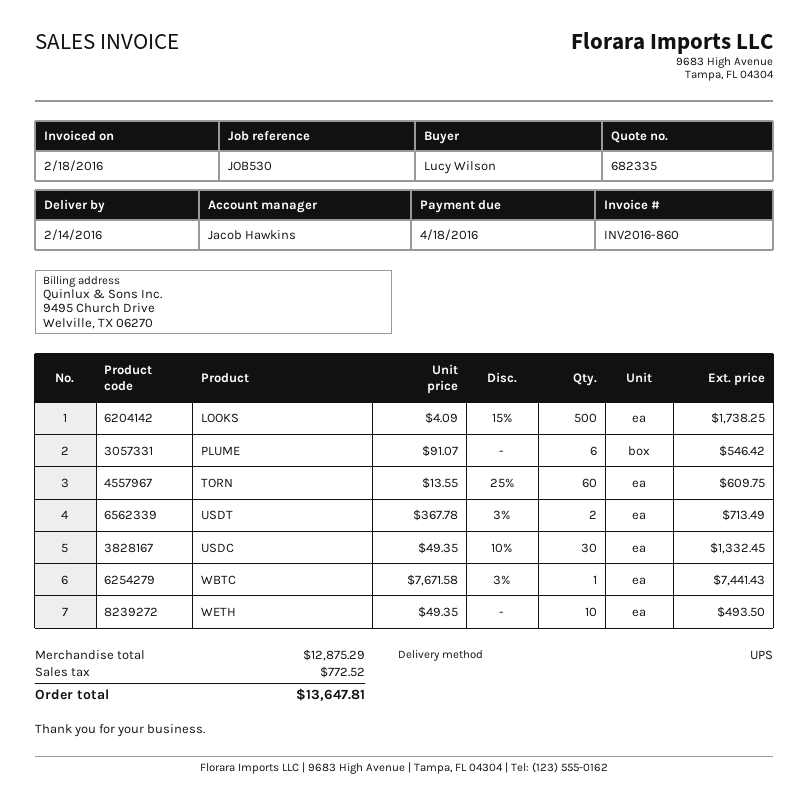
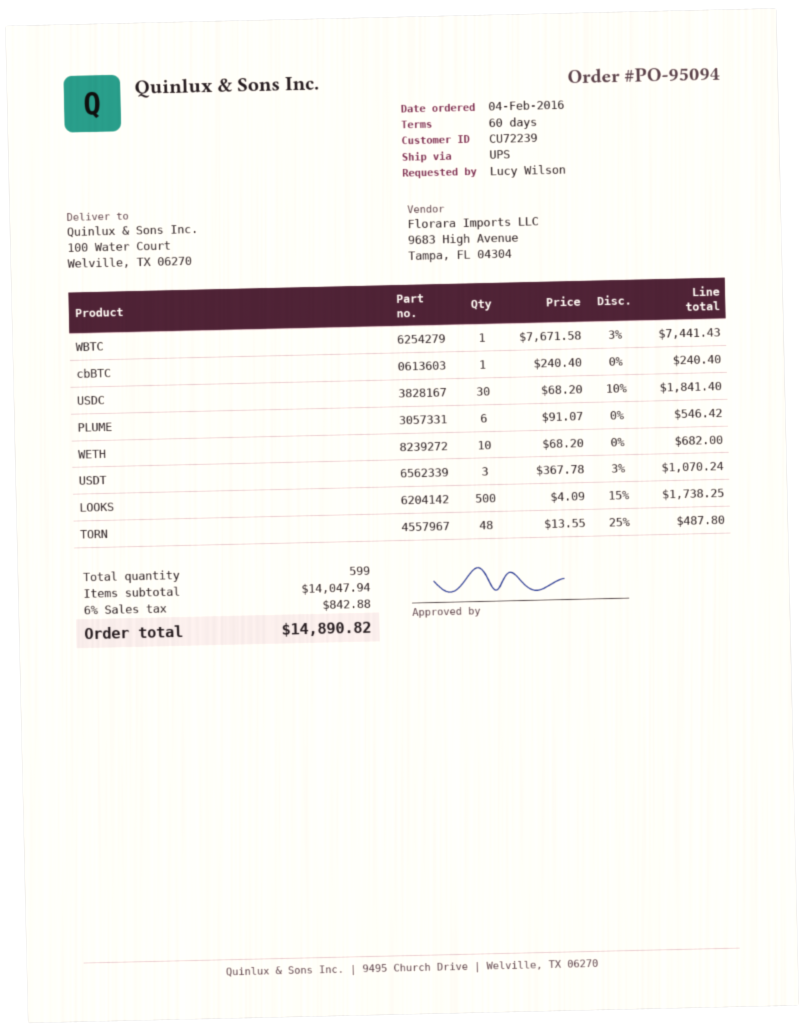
TORN: 60 x 13.55 - 25% = 609.75 -> 48 x 13.55 - 25% = 487.80
USDT: 2 x 367.78 - 3% = 713.49 -> 3 x 367.78 - 3% = 1070.24
USDC: 30 x 49.35 - 10% = 1332.45 -> 30 x 68.20 - 10% = 1841.40
WETH: 10 x 49.35 = 493.50 -> 10 x 68.20 = 682.00
cbBTC: none -> 1 x 240.40 = 240.40
subtotal: 12875.29 -> 14047.94
tax: 772.52 -> 842.88
total: 13647.81 -> 14890.82

